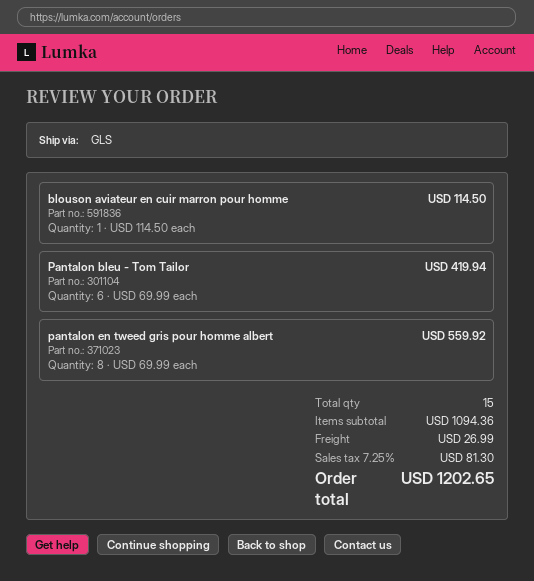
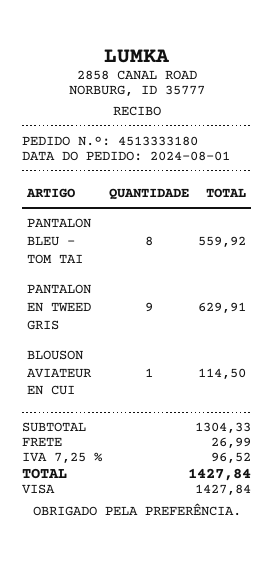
Pantalon bleu - Tom Tailor: 6 for 419.94 -> 8 for 559.92
pantalon en tweed gris pour homme albert: 8 for 559.92 -> 9 for 629.91
subtotal: 1094.36 -> 1304.33
tax: 7.25% = 81.30 -> 7.25% = 96.52
total: 1202.65 -> 1427.84

